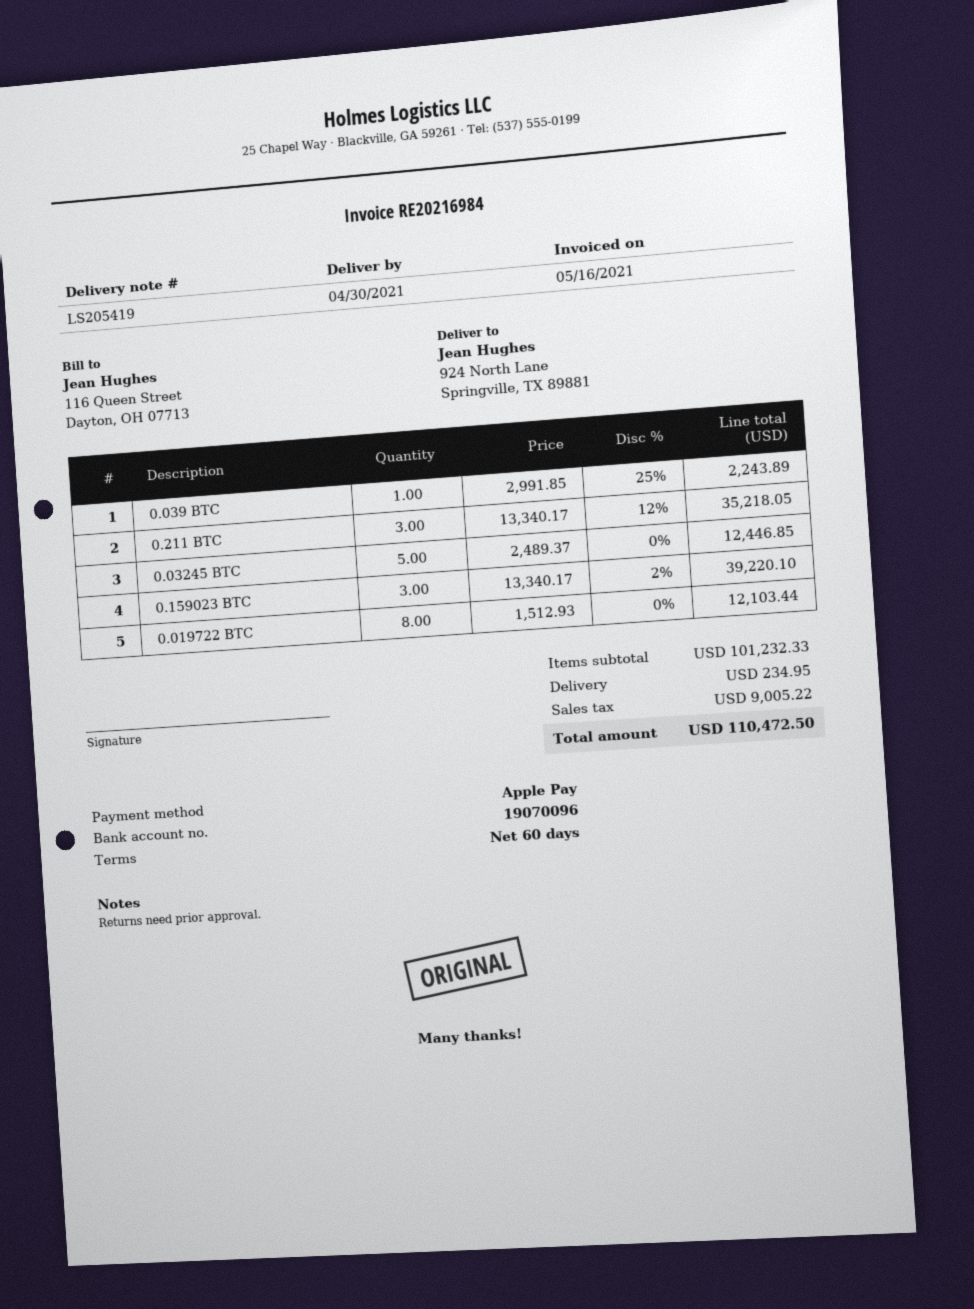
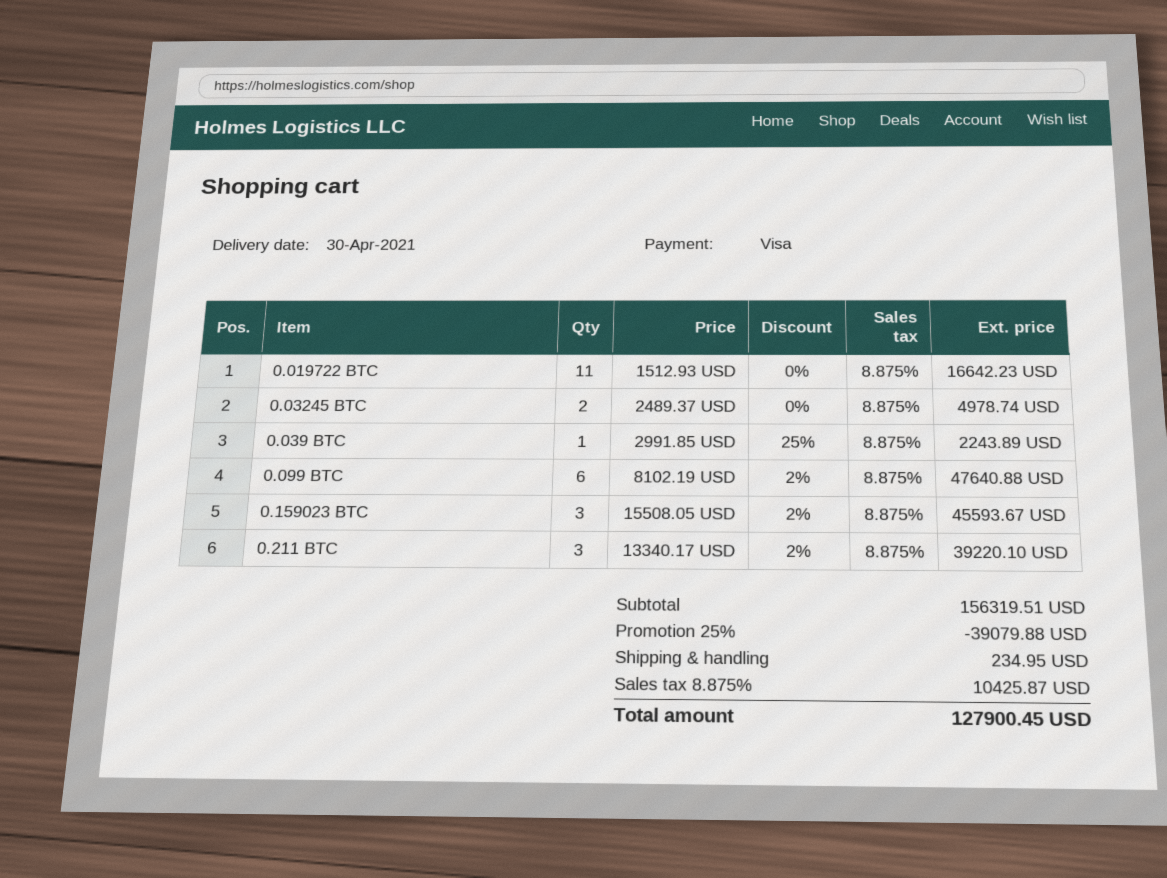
payment method: Apple Pay -> Visa
0.211 BTC: 3 x 13340.17 - 12% = 35218.05 -> 3 x 13340.17 - 2% = 39220.10
0.03245 BTC: 5 x 2489.37 = 12446.85 -> 2 x 2489.37 = 4978.74
0.159023 BTC: 3 x 13340.17 - 2% = 39220.10 -> 3 x 15508.05 - 2% = 45593.67
0.019722 BTC: 8 x 1512.93 = 12103.44 -> 11 x 1512.93 = 16642.23
0.099 BTC: none -> 6 x 8102.19 - 2% = 47640.88
subtotal: 101232.33 -> 156319.51
discount: none -> 25% = 39079.88
tax: 9005.22 -> 10425.87
total: 110472.50 -> 127900.45

